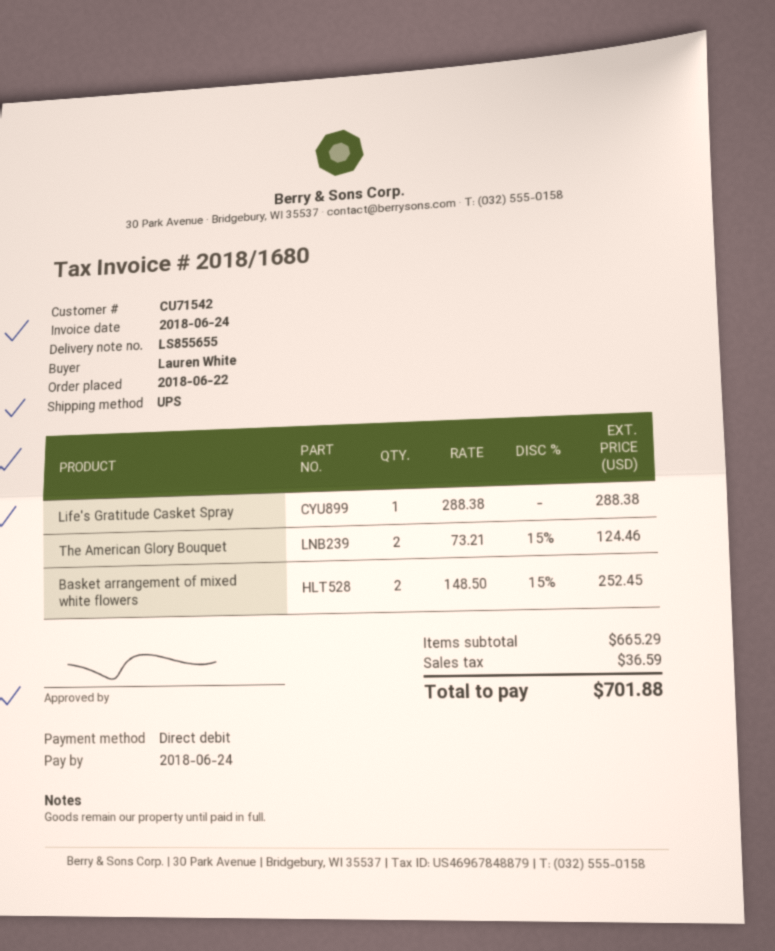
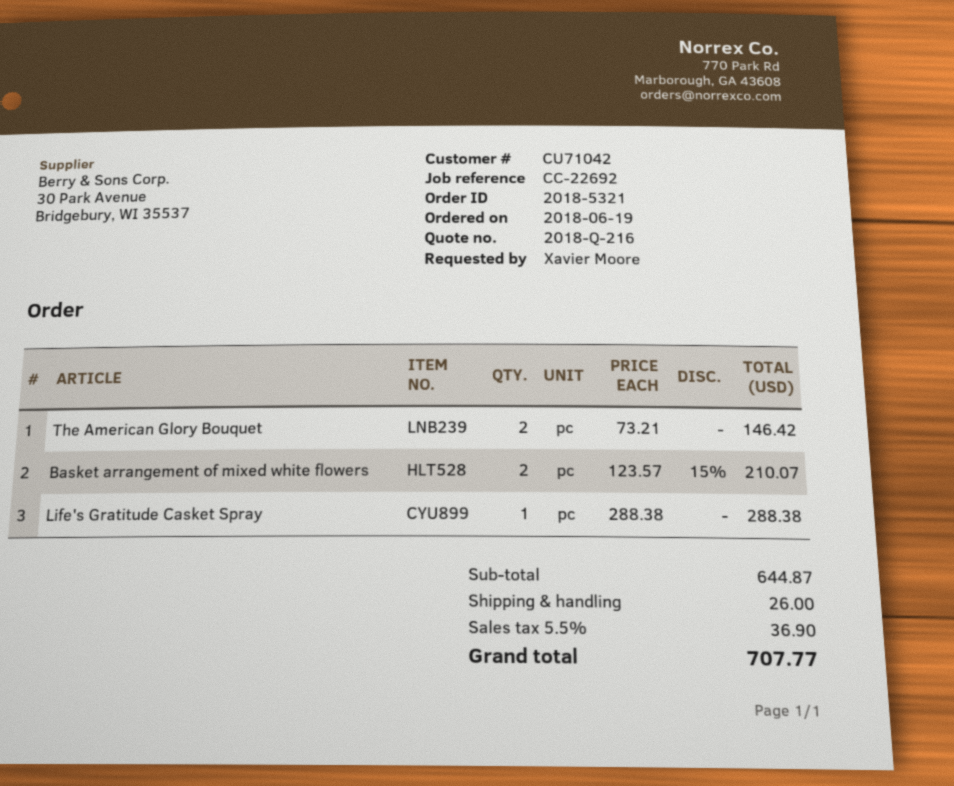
order date: 2018-06-22 -> 2018-06-19
customer number: CU71542 -> CU71042
ordered by: Lauren White -> Xavier Moore
The American Glory Bouquet: 2 x 73.21 - 15% = 124.46 -> 2 x 73.21 = 146.42
Basket arrangement of mixed white flowers: 2 x 148.50 - 15% = 252.45 -> 2 x 123.57 - 15% = 210.07
subtotal: 665.29 -> 644.87
shipping: none -> 26.00
tax: 36.59 -> 36.90
total: 701.88 -> 707.77

